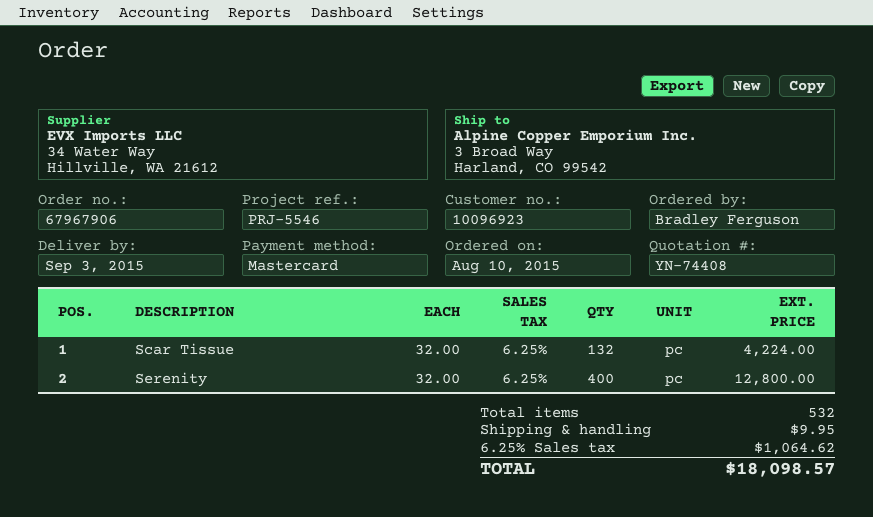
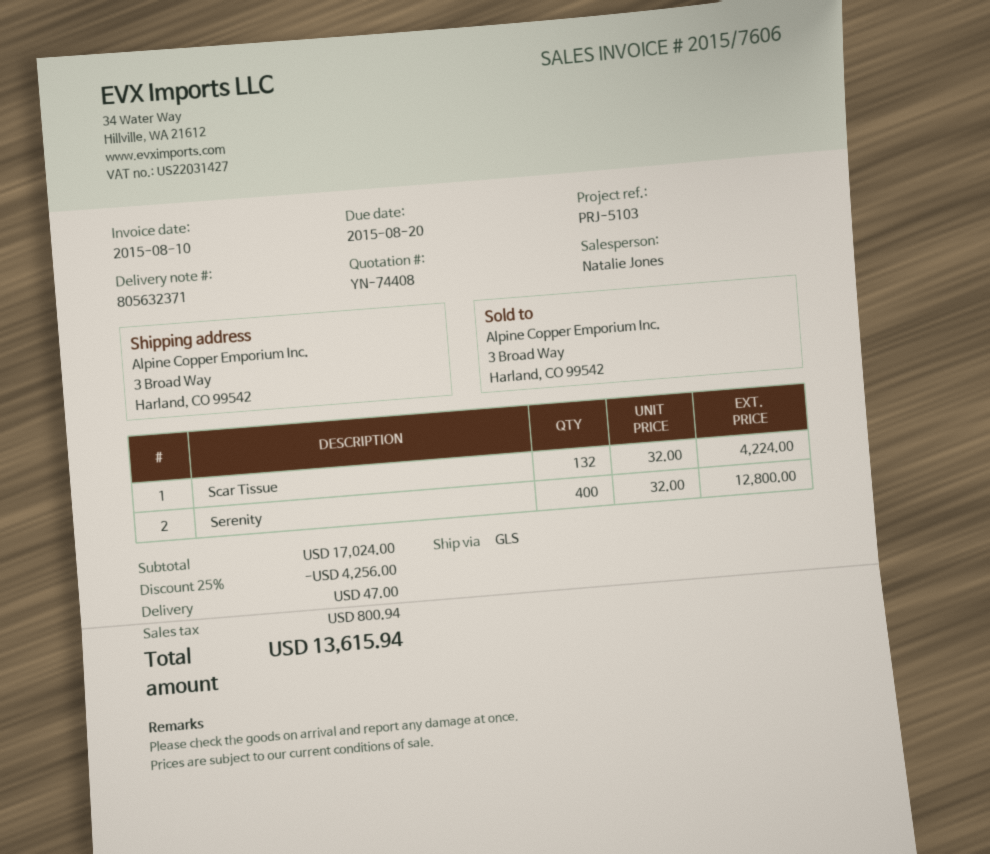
reference: PRJ-5546 -> PRJ-5103
discount: none -> 25% = 4256.00
shipping: 9.95 -> 47.00
tax: 1064.62 -> 800.94
total: 18098.57 -> 13615.94

